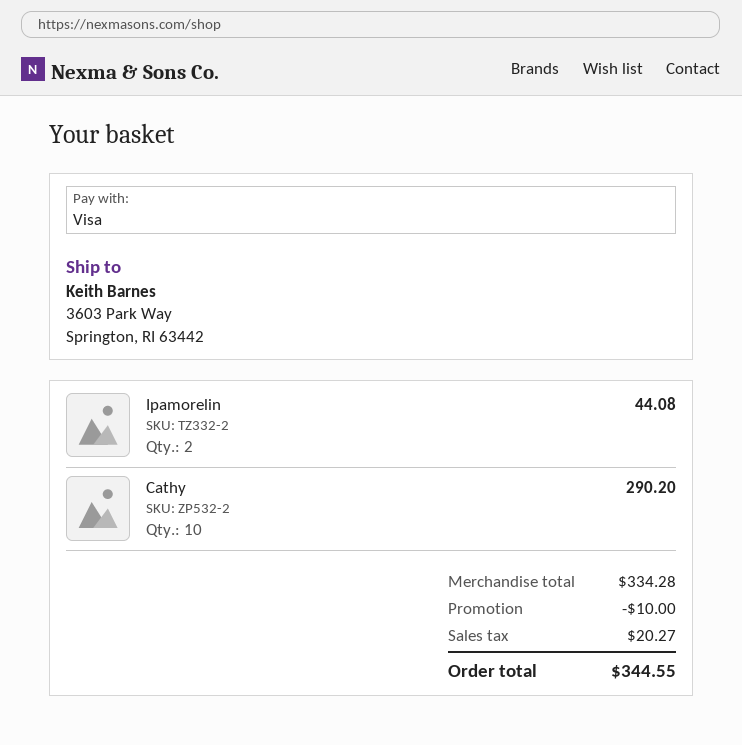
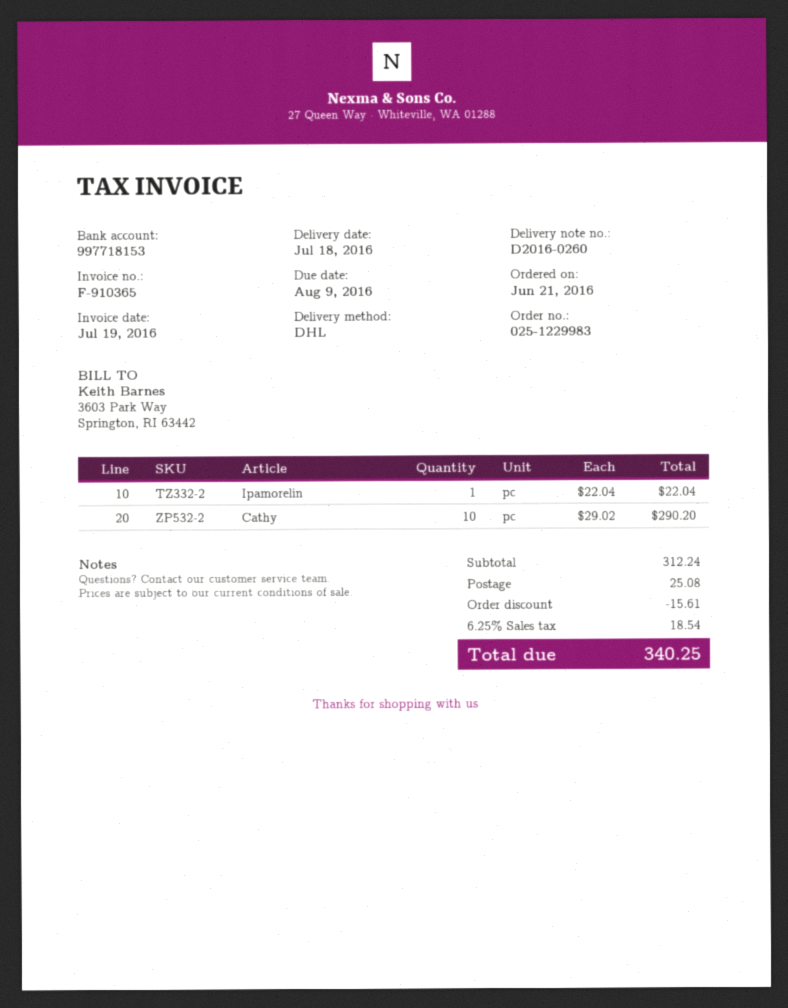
Ipamorelin: 2 for 44.08 -> 1 for 22.04
subtotal: 334.28 -> 312.24
discount: 10.00 -> 15.61
shipping: none -> 25.08
tax: 20.27 -> 18.54
total: 344.55 -> 340.25

